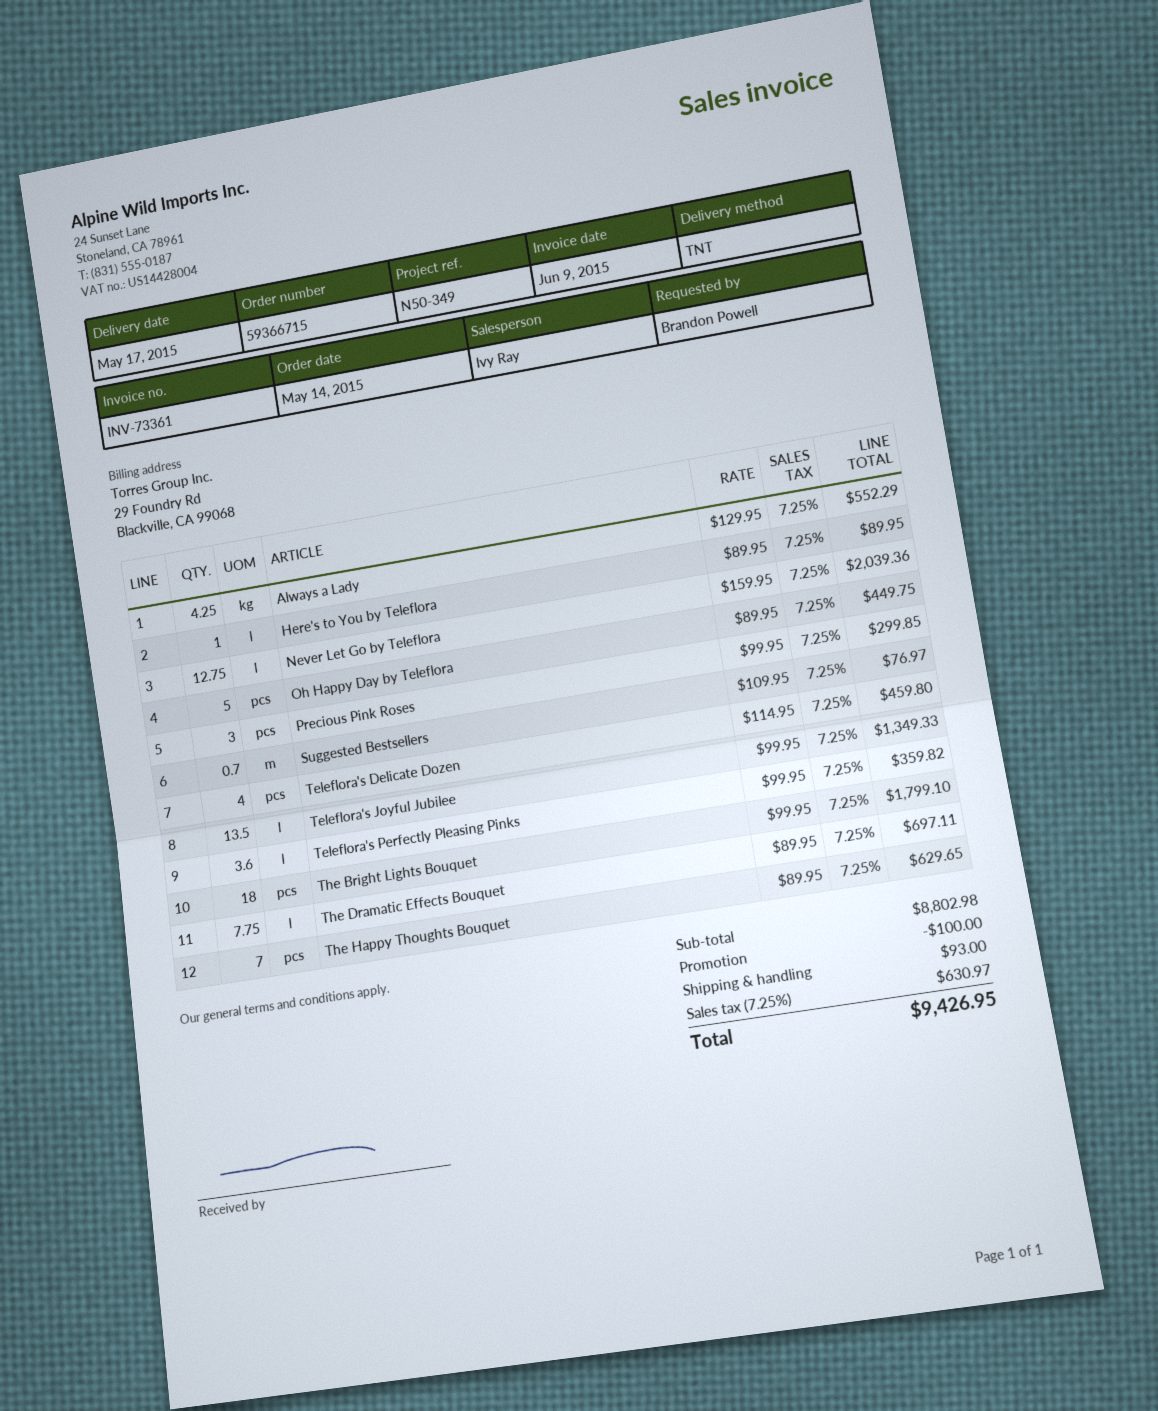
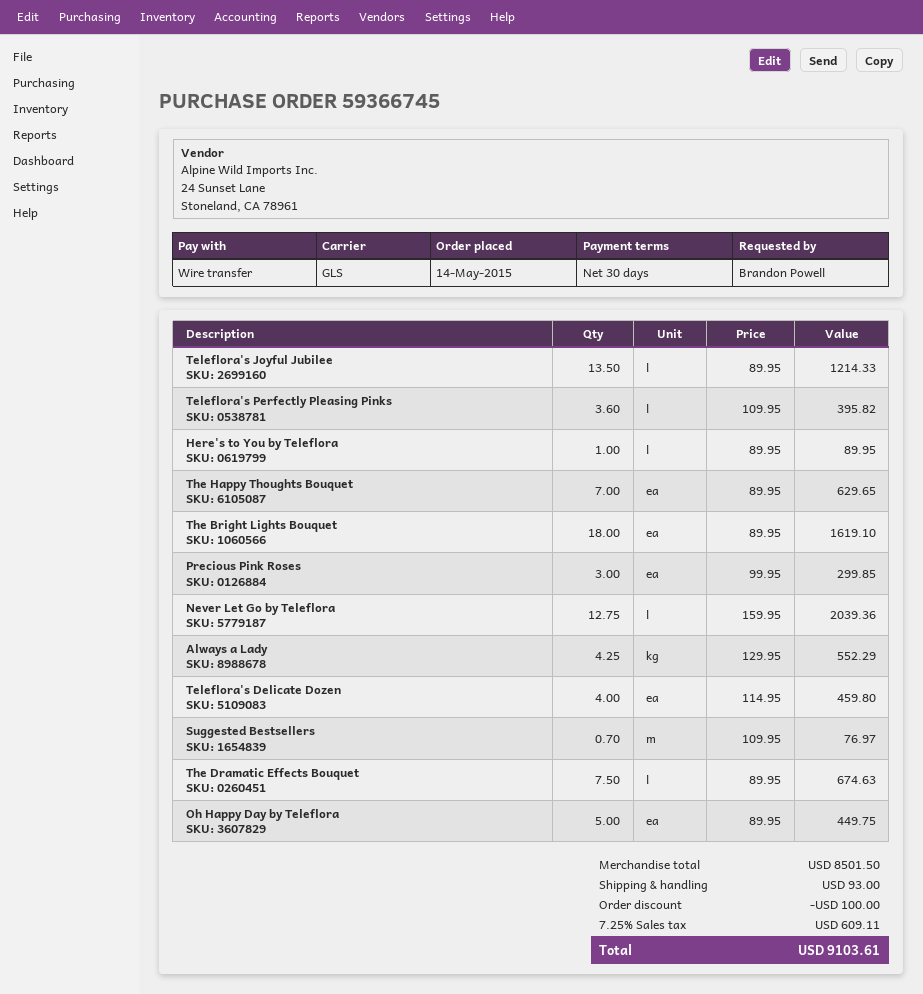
order number: 59366715 -> 59366745
shipping method: TNT -> GLS
Teleflora's Joyful Jubilee: 13.5 x 99.95 = 1349.33 -> 13.5 x 89.95 = 1214.33
Teleflora's Perfectly Pleasing Pinks: 3.6 x 99.95 = 359.82 -> 3.6 x 109.95 = 395.82
The Bright Lights Bouquet: 18 x 99.95 = 1799.10 -> 18 x 89.95 = 1619.10
The Dramatic Effects Bouquet: 7.75 x 89.95 = 697.11 -> 7.5 x 89.95 = 674.63
subtotal: 8802.98 -> 8501.50
tax: 7.25% = 630.97 -> 7.25% = 609.11
total: 9426.95 -> 9103.61

